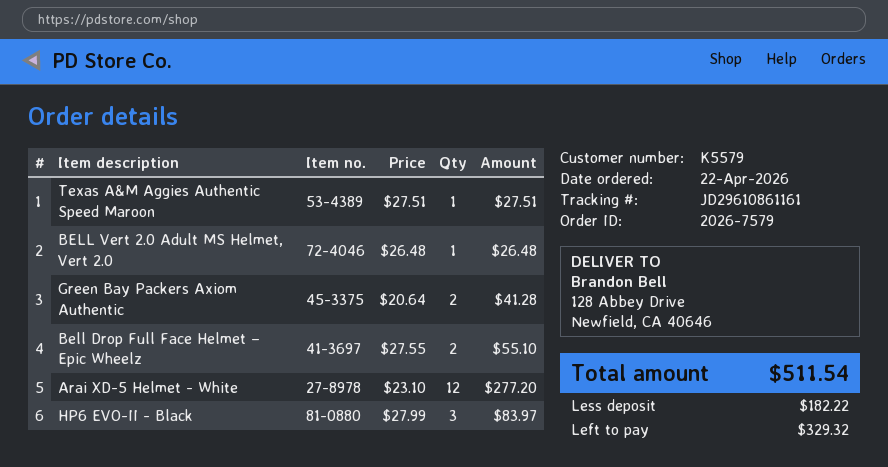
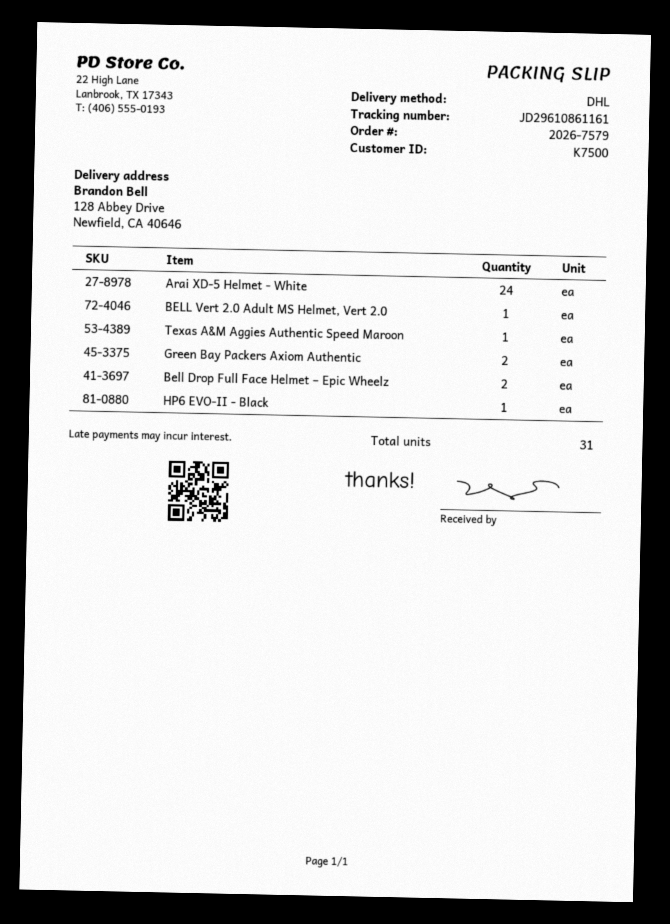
customer number: K5579 -> K7500
Arai XD-5 Helmet - White: 12 -> 24
HP6 EVO-II - Black: 3 -> 1

